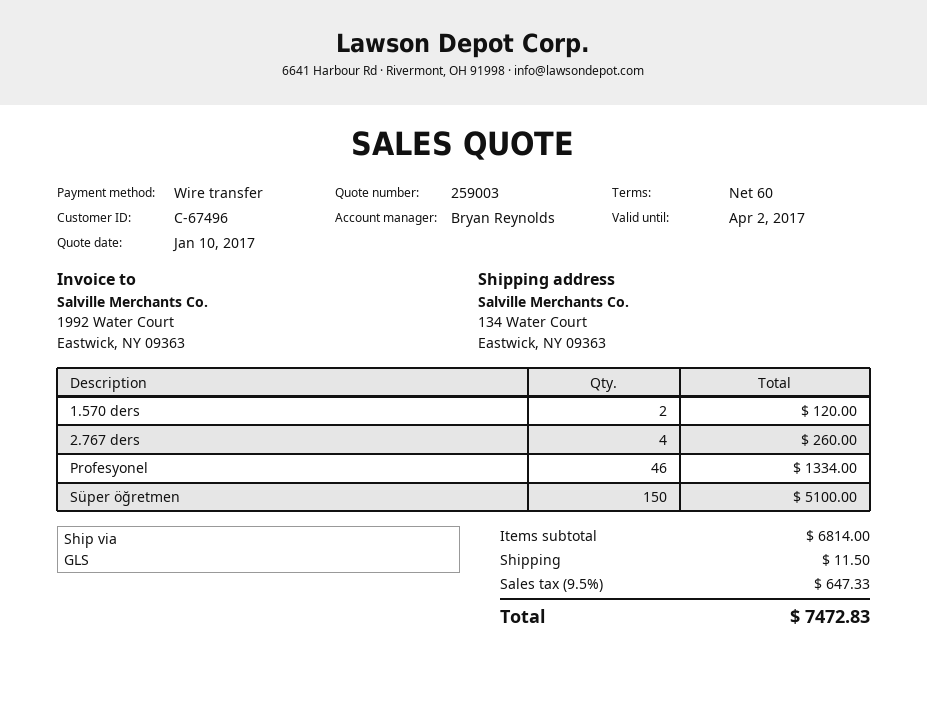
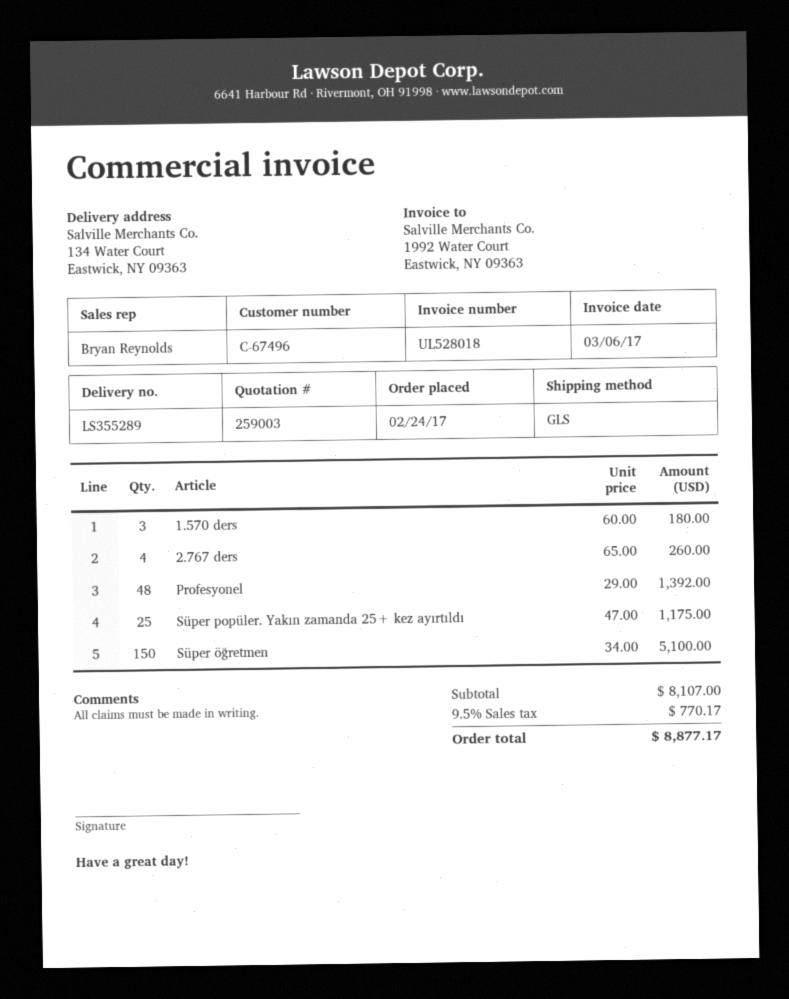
1.570 ders: 2 for 120.00 -> 3 for 180.00
Profesyonel: 46 for 1334.00 -> 48 for 1392.00
Süper popüler. Yakın zamanda 25+ kez ayırtıldı: none -> 25 for 1175.00
subtotal: 6814.00 -> 8107.00
shipping: 11.50 -> none
tax: 9.5% = 647.33 -> 9.5% = 770.17
total: 7472.83 -> 8877.17

